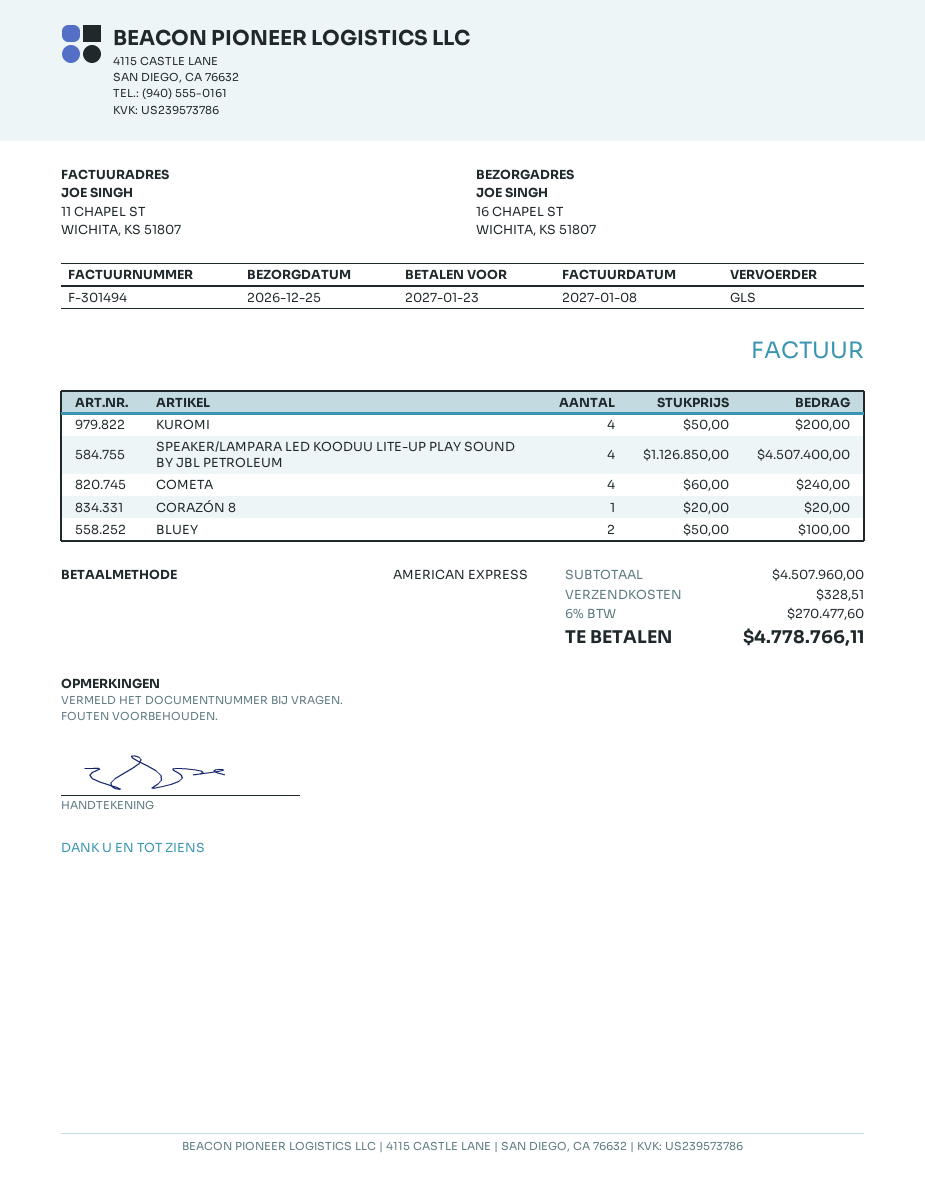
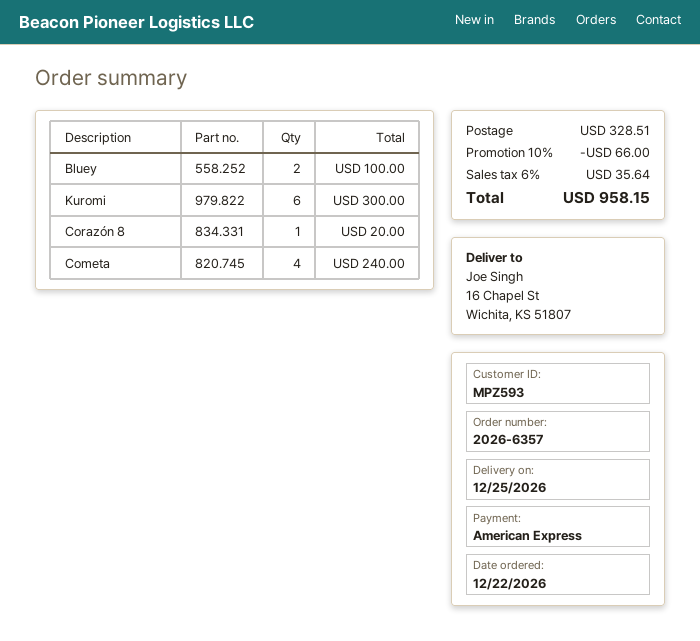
KUROMI: 4 for 200.00 -> 6 for 300.00
SPEAKER/LAMPARA LED KOODUU LITE-UP PLAY SOUND BY JBL PETROLEUM: 4 for 4507400.00 -> none
discount: none -> 10% = 66.00
tax: 6% = 270477.60 -> 6% = 35.64
total: 4778766.11 -> 958.15

